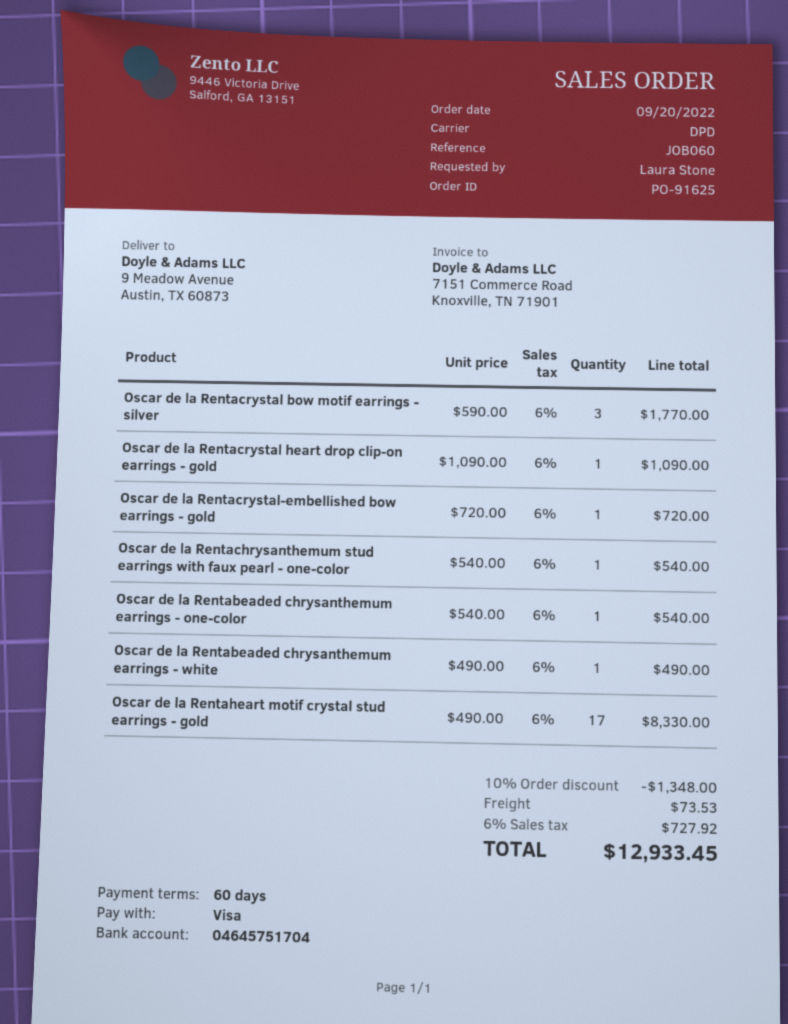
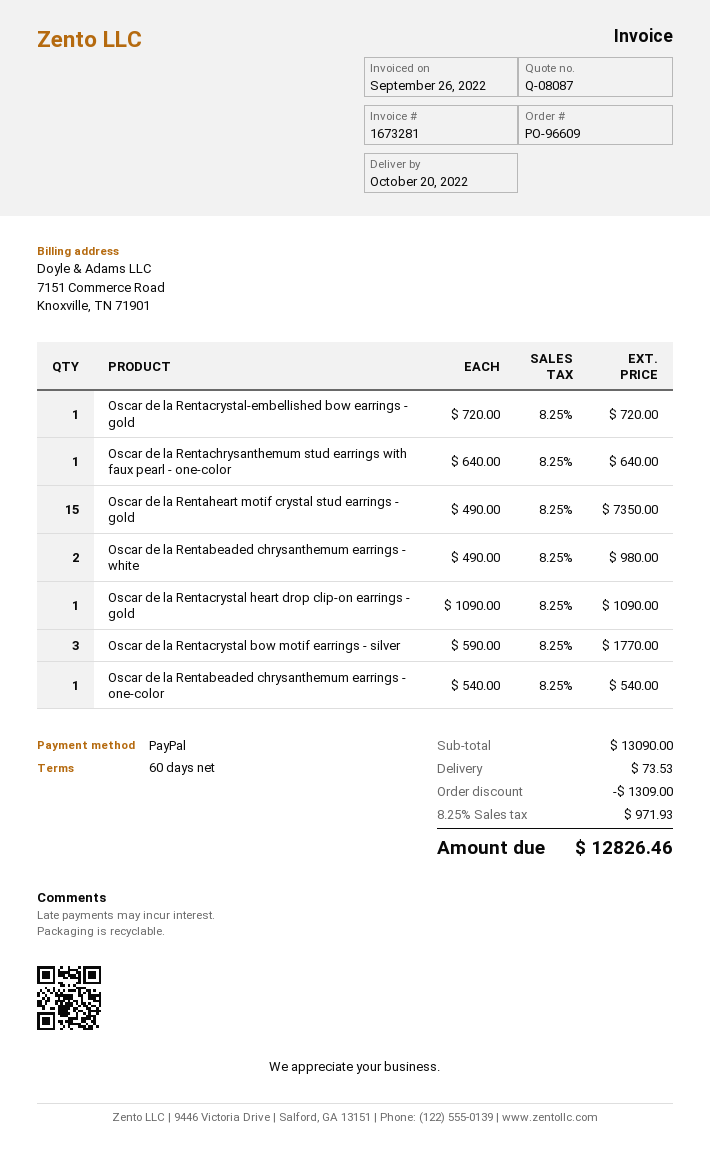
order number: PO-91625 -> PO-96609
payment method: Visa -> PayPal
Oscar de la Rentachrysanthemum stud earrings with faux pearl - one-color: 1 x 540.00 = 540.00 -> 1 x 640.00 = 640.00
Oscar de la Rentabeaded chrysanthemum earrings - white: 1 x 490.00 = 490.00 -> 2 x 490.00 = 980.00
Oscar de la Rentaheart motif crystal stud earrings - gold: 17 x 490.00 = 8330.00 -> 15 x 490.00 = 7350.00
discount: 1348.00 -> 1309.00
tax: 6% = 727.92 -> 8.25% = 971.93
total: 12933.45 -> 12826.46

